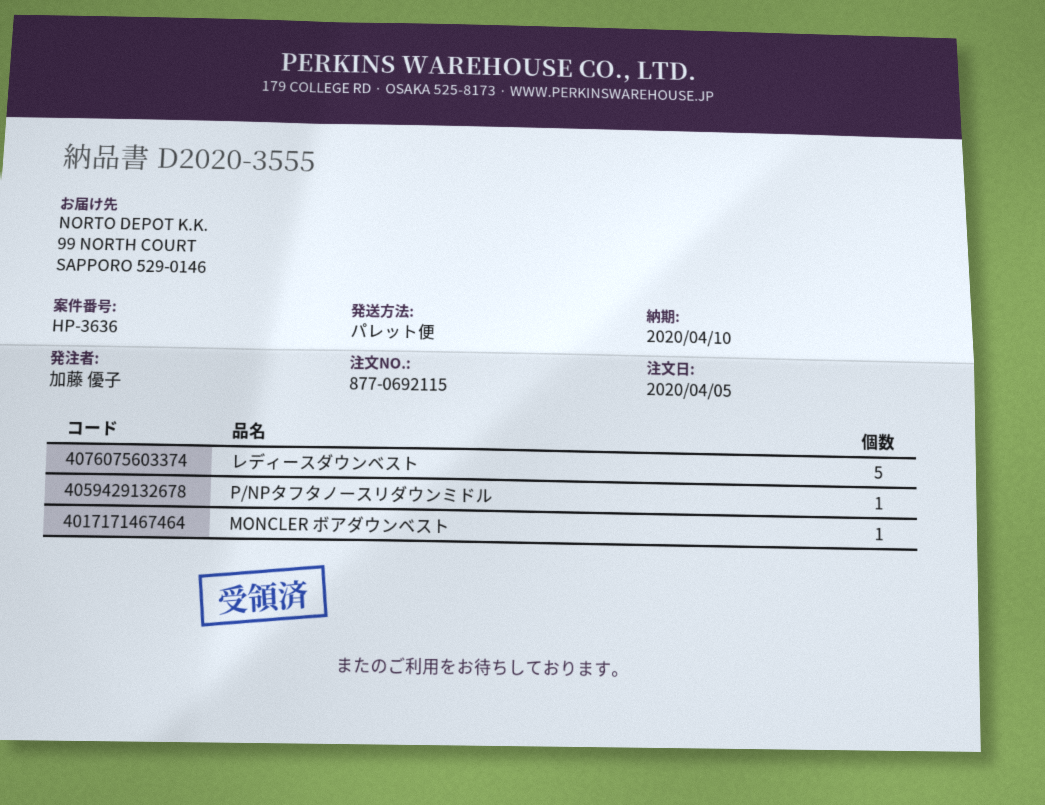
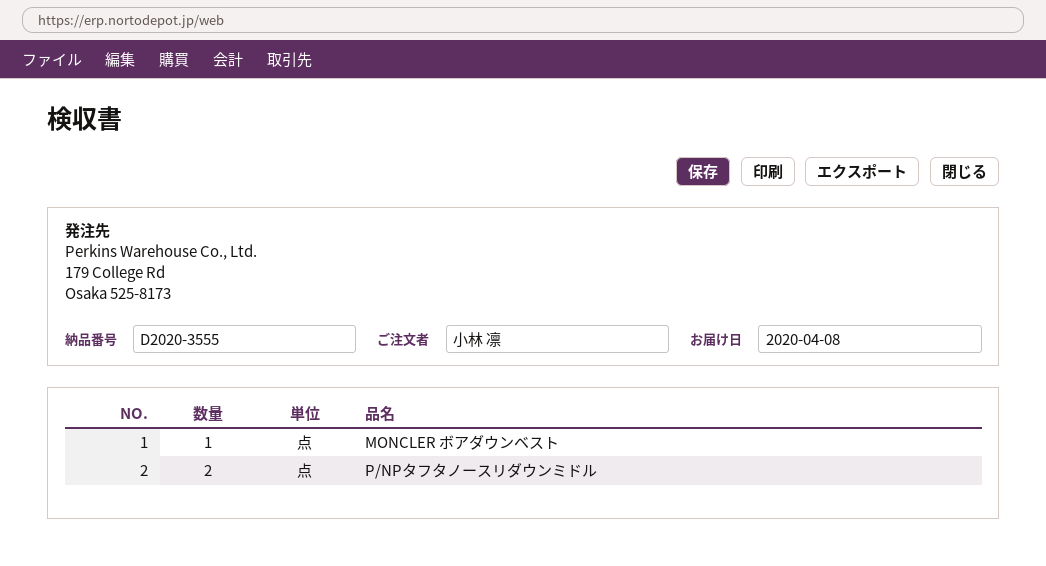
delivery date: 2020-04-10 -> 2020-04-08
ordered by: 加藤 優子 -> 小林 凛
レディースダウンベスト: 5 -> none
P/NPタフタノースリダウンミドル: 1 -> 2

